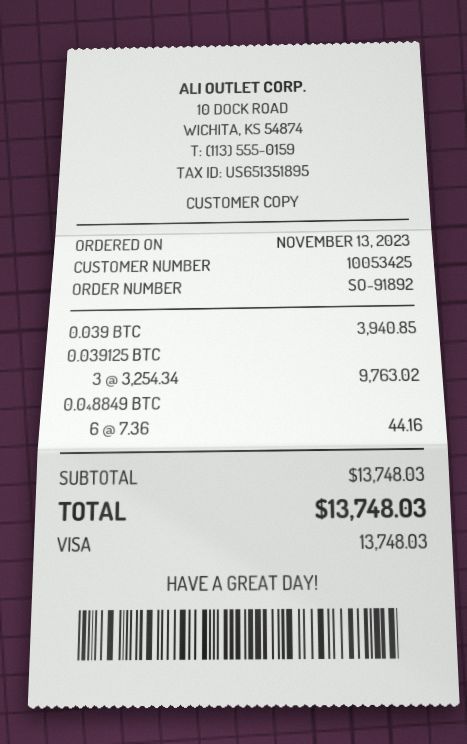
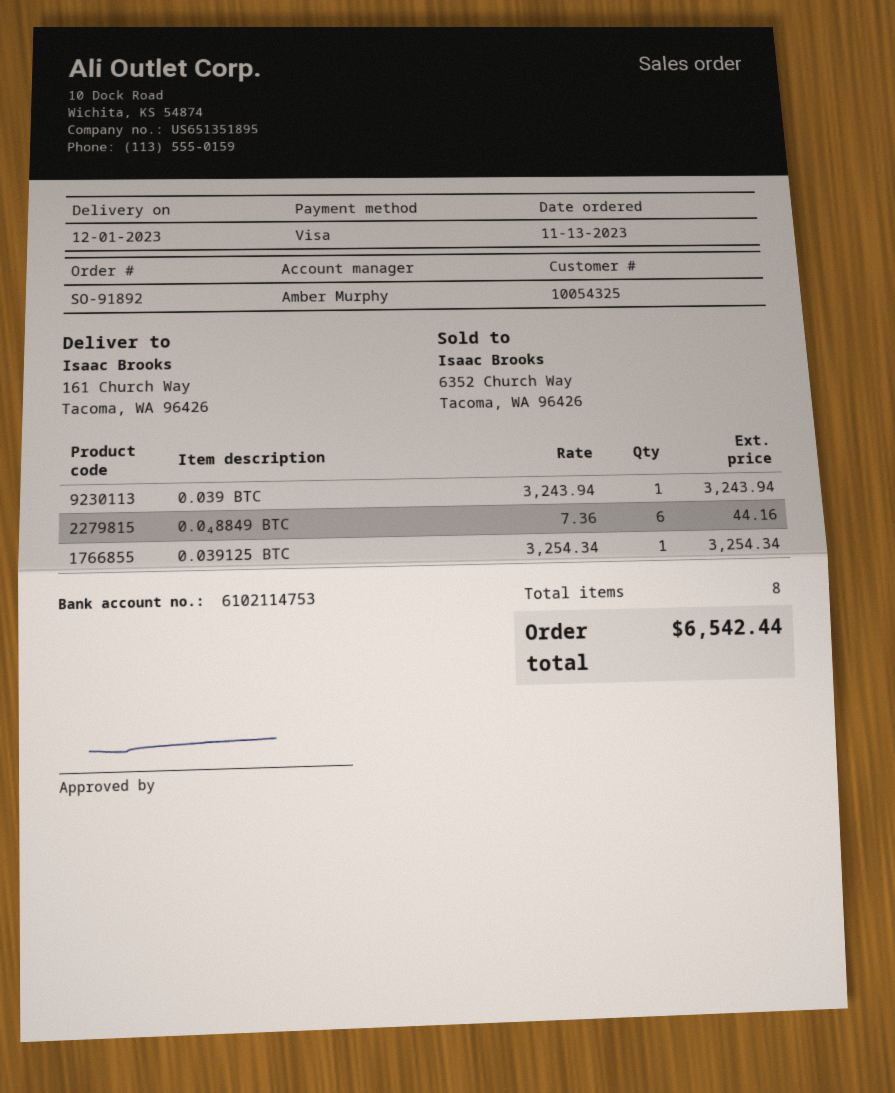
customer number: 10053425 -> 10054325
0.039 BTC: 1 x 3940.85 = 3940.85 -> 1 x 3243.94 = 3243.94
0.039125 BTC: 3 x 3254.34 = 9763.02 -> 1 x 3254.34 = 3254.34
total: 13748.03 -> 6542.44

